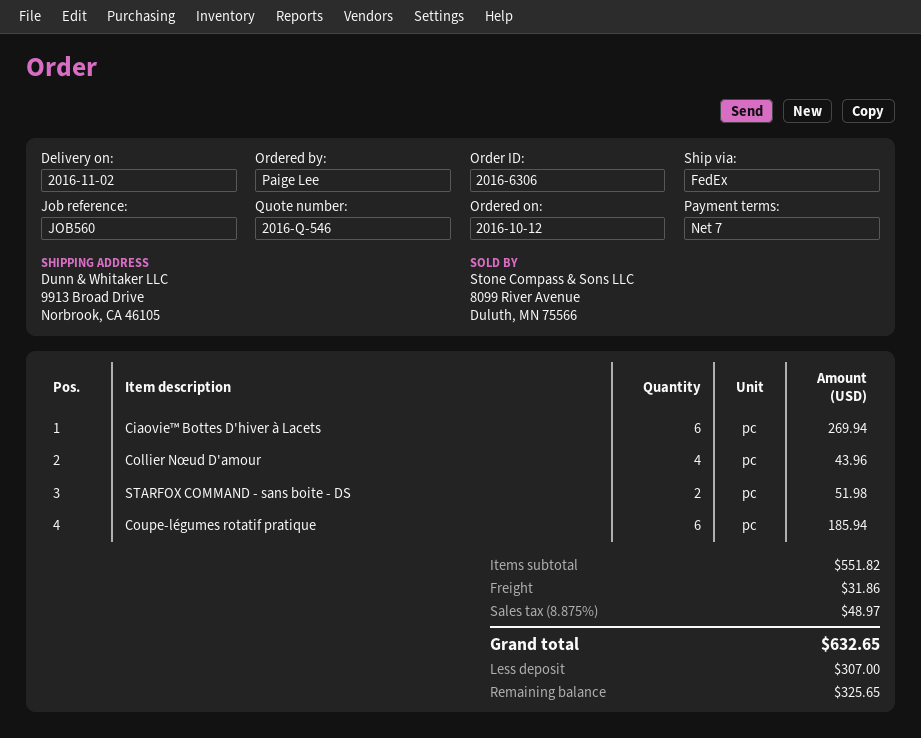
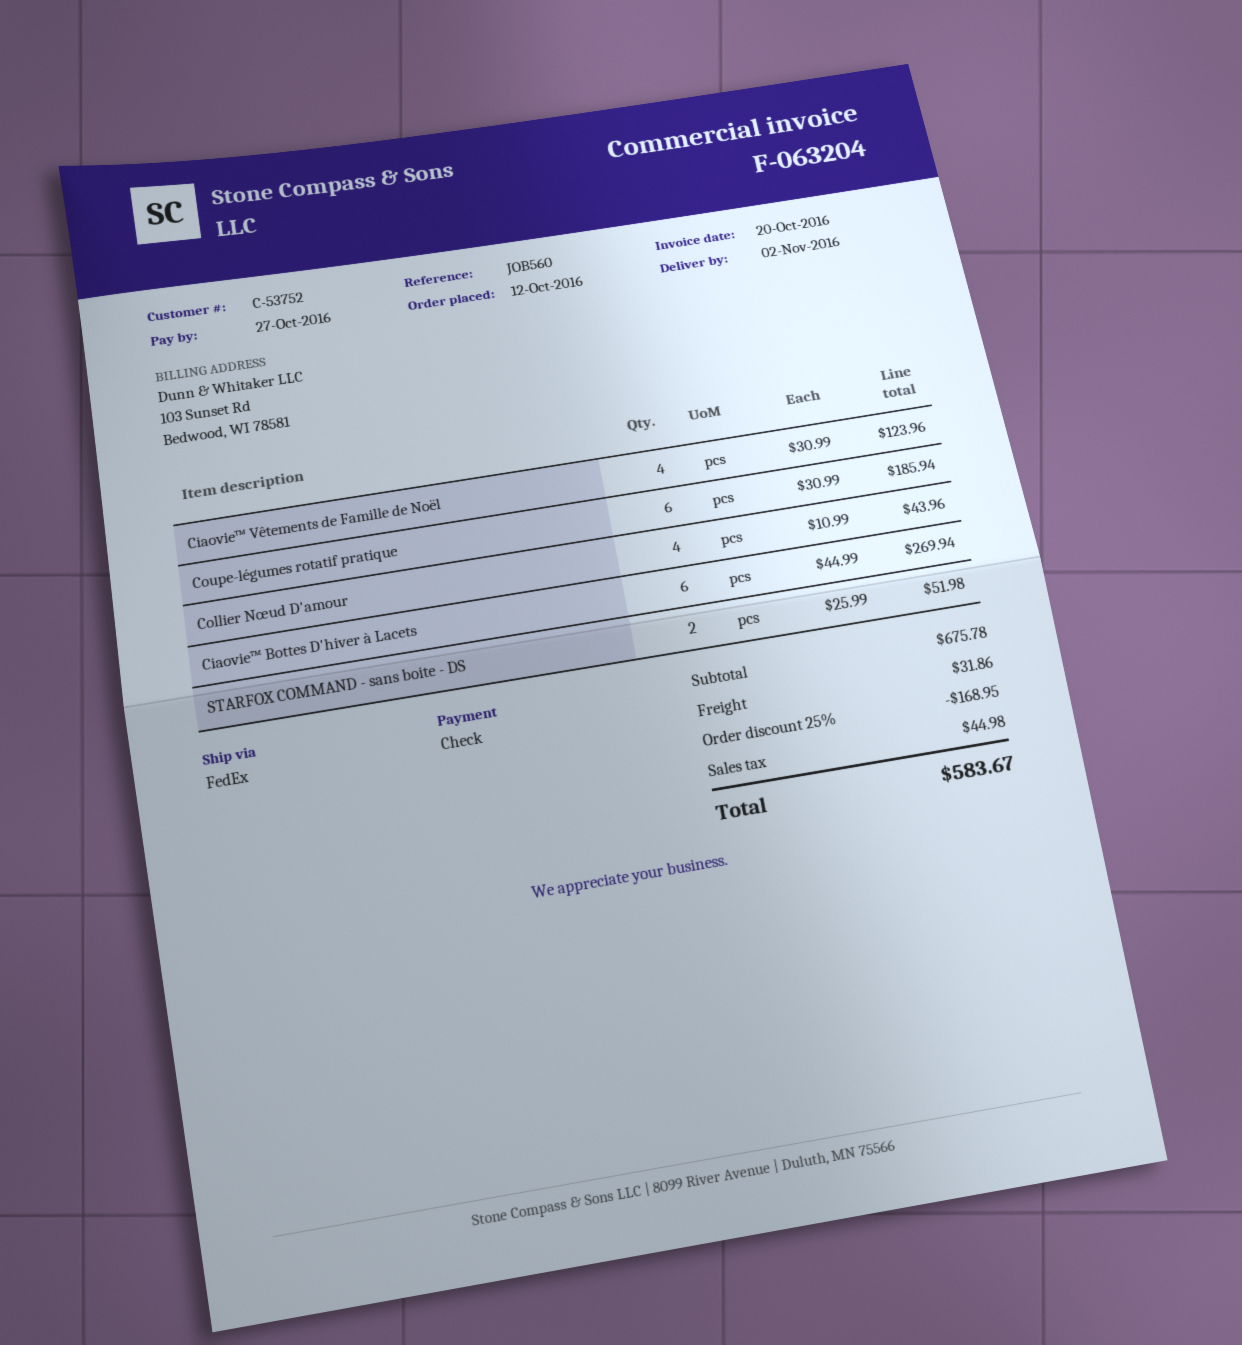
Ciaovie™ Vêtements de Famille de Noël: none -> 4 for 123.96
subtotal: 551.82 -> 675.78
discount: none -> 25% = 168.95
tax: 48.97 -> 44.98
total: 632.65 -> 583.67

